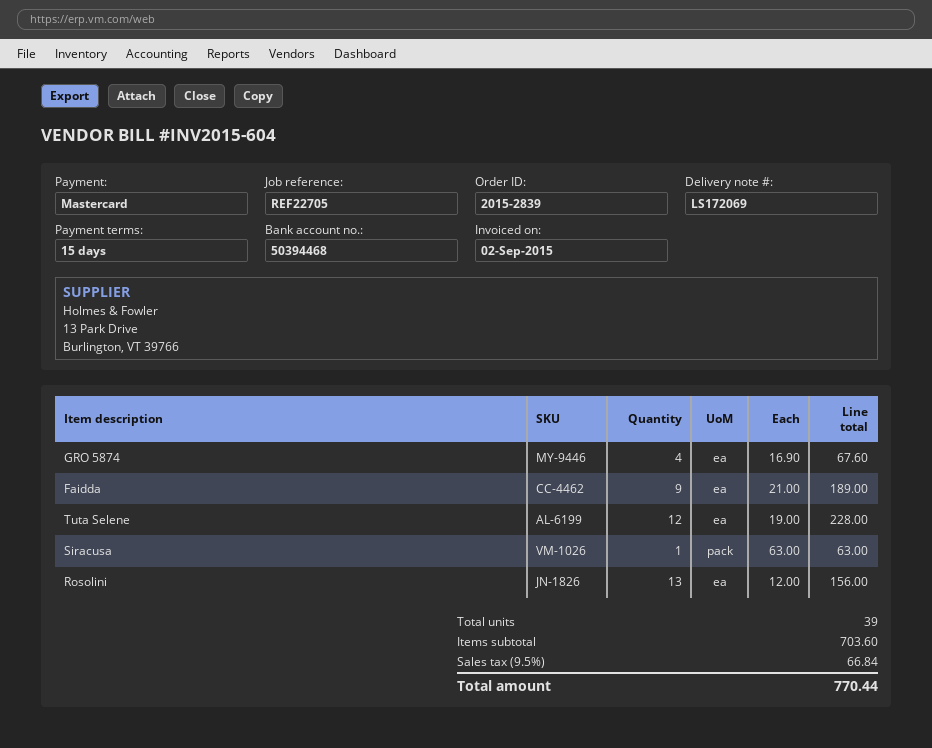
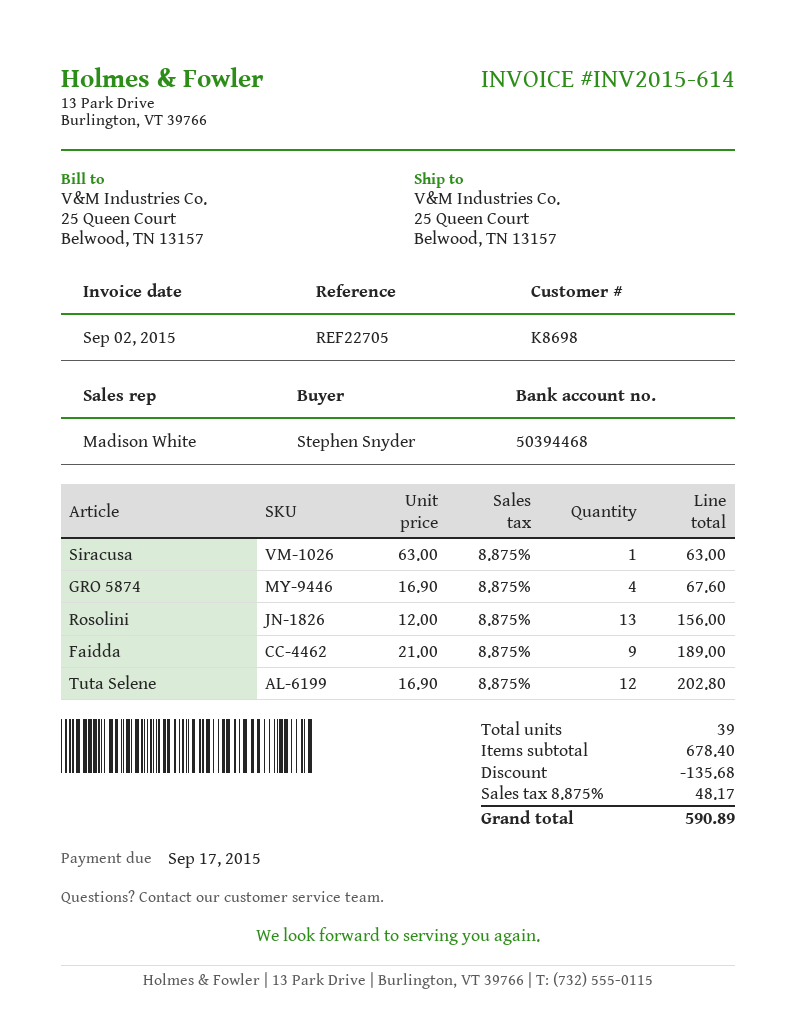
invoice number: INV2015-604 -> INV2015-614
Tuta Selene: 12 x 19.00 = 228.00 -> 12 x 16.90 = 202.80
subtotal: 703.60 -> 678.40
discount: none -> 135.68
tax: 9.5% = 66.84 -> 8.875% = 48.17
total: 770.44 -> 590.89

